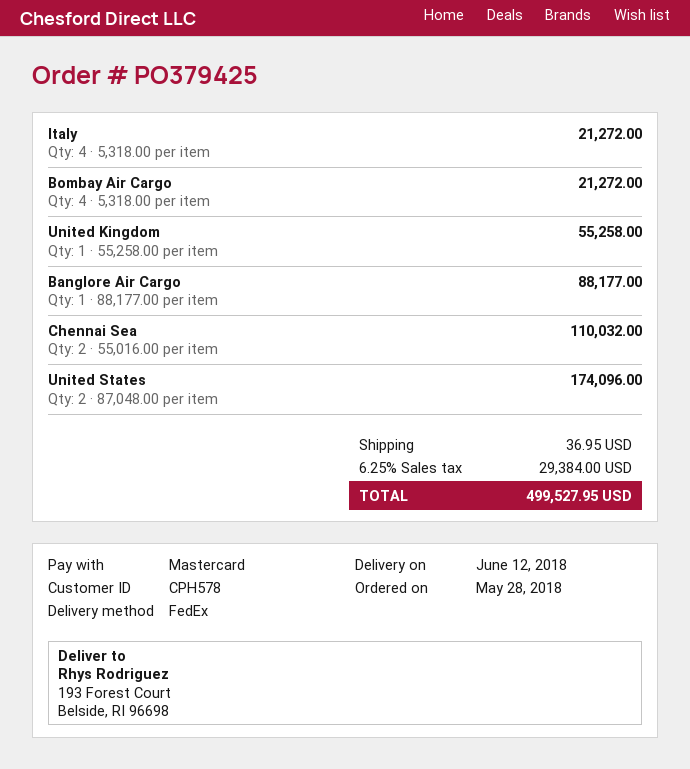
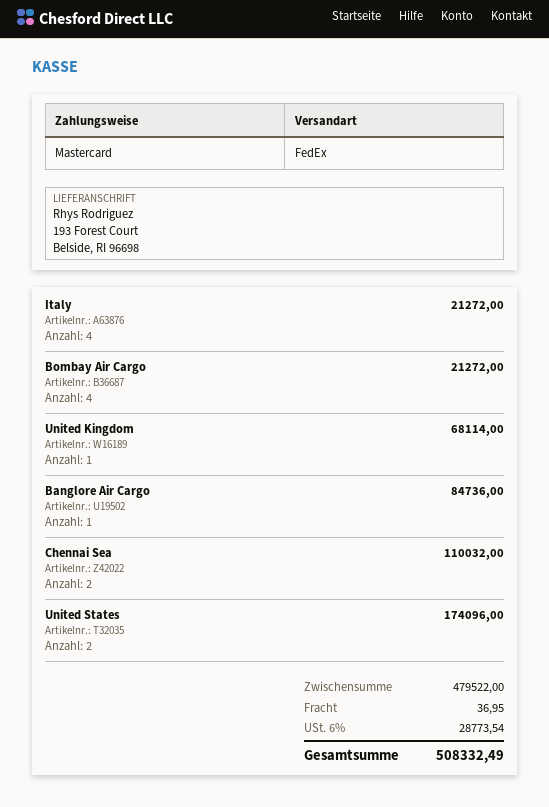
United Kingdom: 1 for 55258.00 -> 1 for 68114.00
Banglore Air Cargo: 1 for 88177.00 -> 1 for 84736.00
tax: 6.25% = 29384.00 -> 6% = 28773.54
total: 499527.95 -> 508332.49

